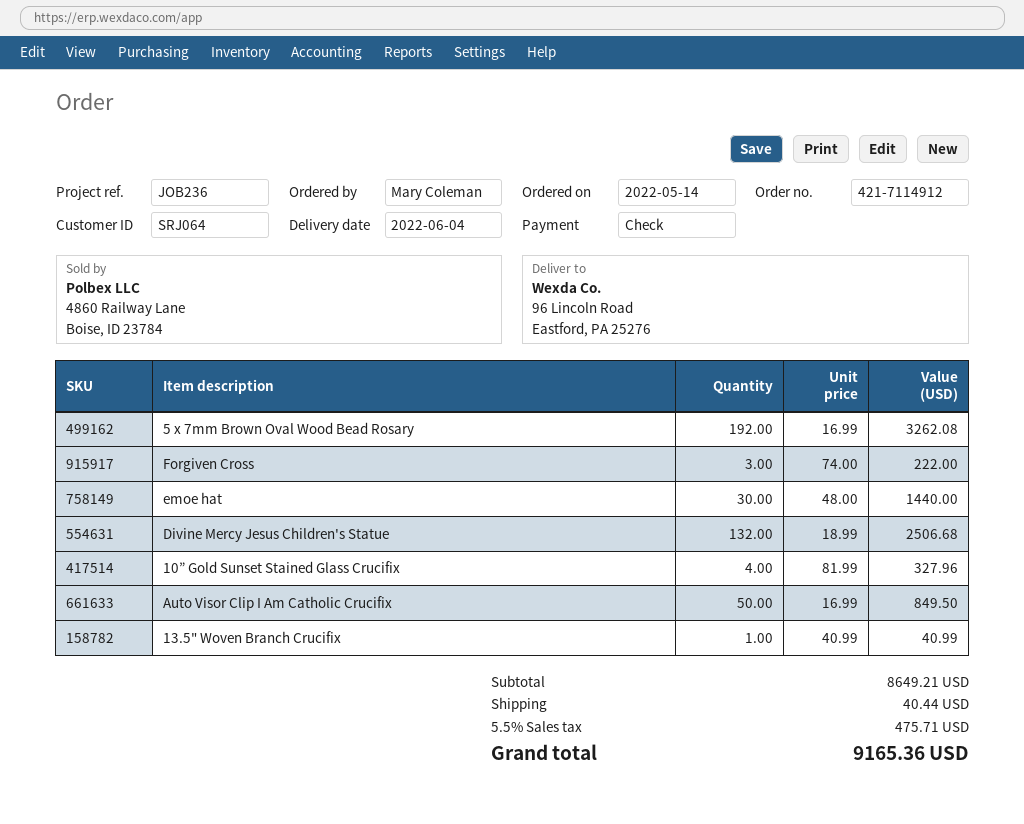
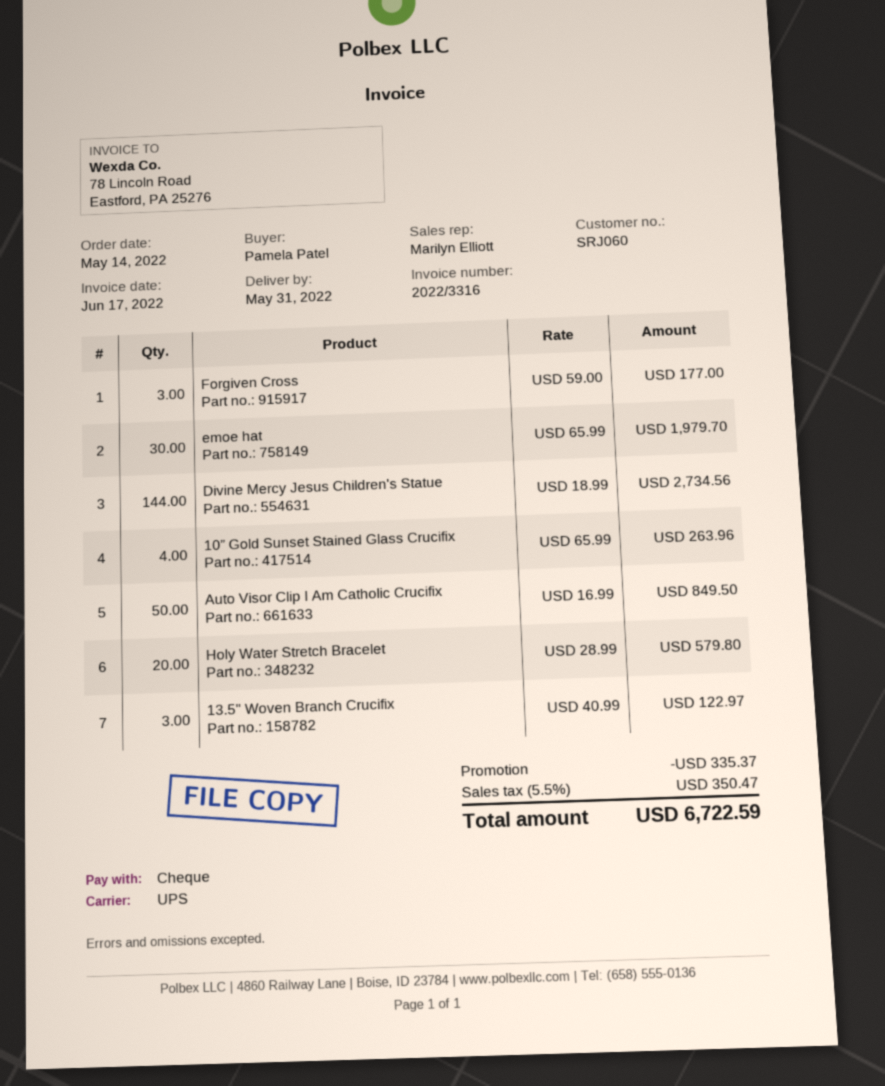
delivery date: 2022-06-04 -> 2022-05-31
customer number: SRJ064 -> SRJ060
ordered by: Mary Coleman -> Pamela Patel
5 x 7mm Brown Oval Wood Bead Rosary: 192 x 16.99 = 3262.08 -> none
Forgiven Cross: 3 x 74.00 = 222.00 -> 3 x 59.00 = 177.00
emoe hat: 30 x 48.00 = 1440.00 -> 30 x 65.99 = 1979.70
Divine Mercy Jesus Children's Statue: 132 x 18.99 = 2506.68 -> 144 x 18.99 = 2734.56
10” Gold Sunset Stained Glass Crucifix: 4 x 81.99 = 327.96 -> 4 x 65.99 = 263.96
13.5" Woven Branch Crucifix: 1 x 40.99 = 40.99 -> 3 x 40.99 = 122.97
Holy Water Stretch Bracelet: none -> 20 x 28.99 = 579.80
discount: none -> 335.37
shipping: 40.44 -> none
tax: 5.5% = 475.71 -> 5.5% = 350.47
total: 9165.36 -> 6722.59

